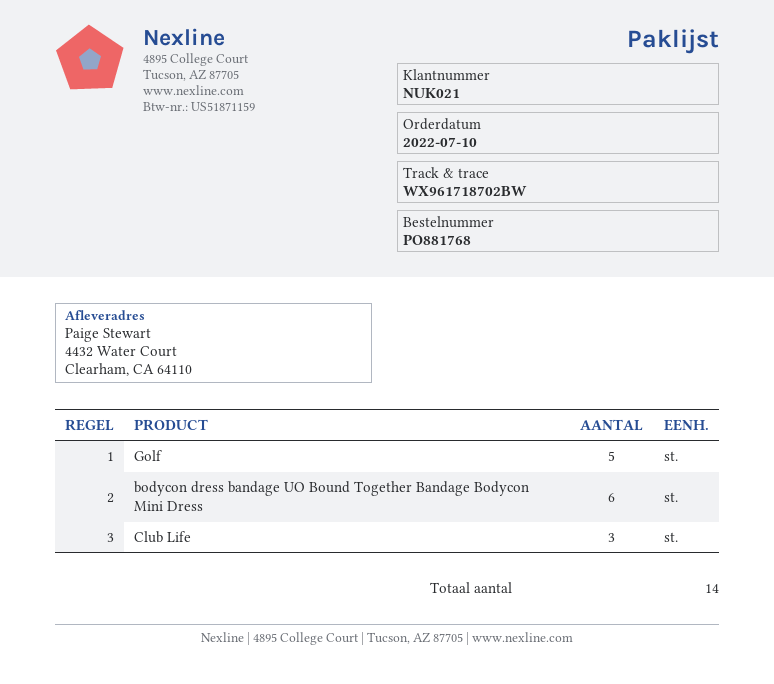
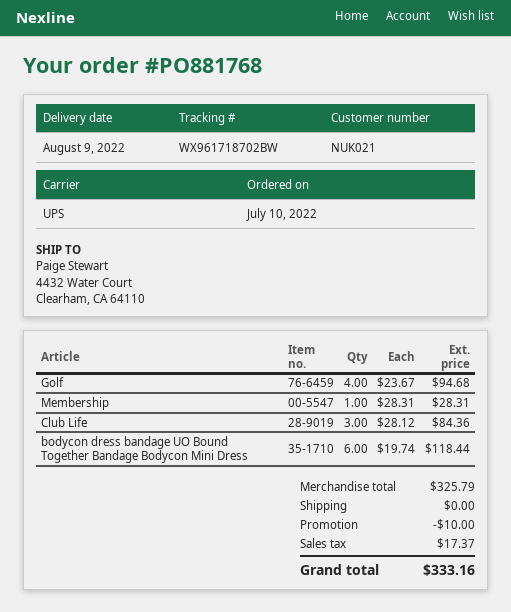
Golf: 5 -> 4
Membership: none -> 1

